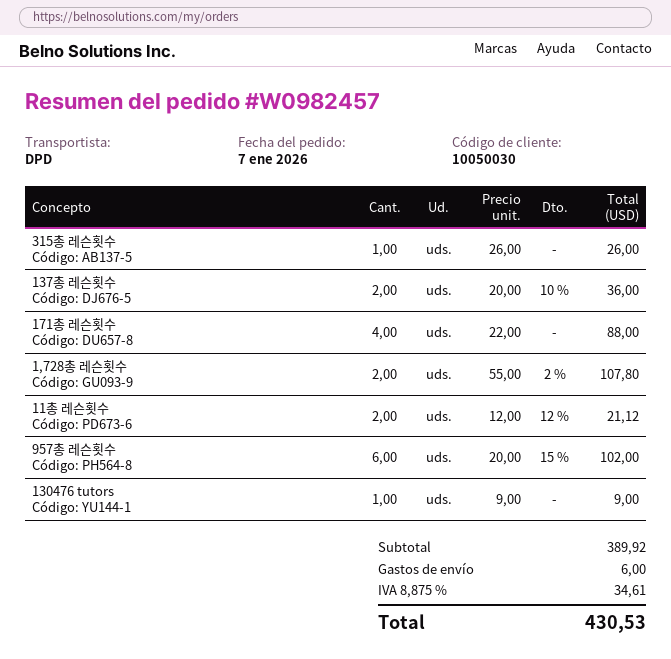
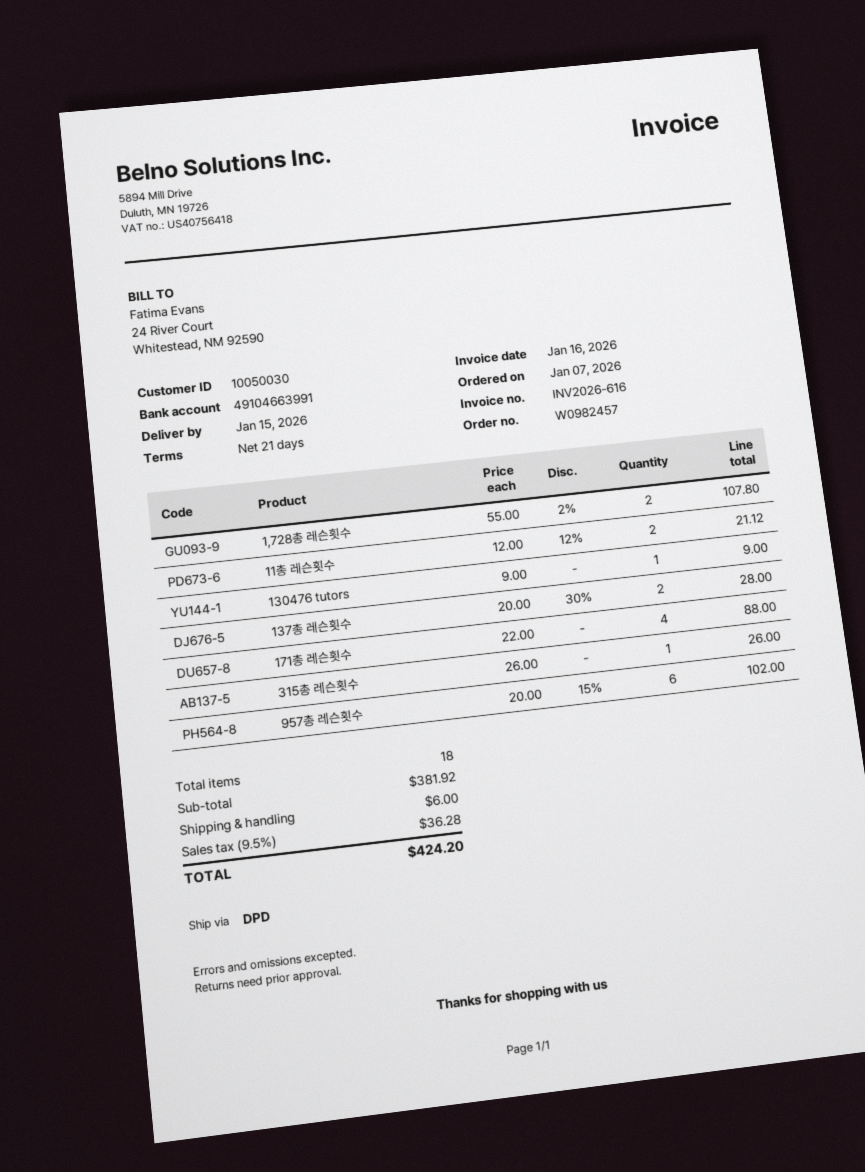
137총 레슨횟수: 2 x 20.00 - 10% = 36.00 -> 2 x 20.00 - 30% = 28.00
subtotal: 389.92 -> 381.92
tax: 8.875% = 34.61 -> 9.5% = 36.28
total: 430.53 -> 424.20

